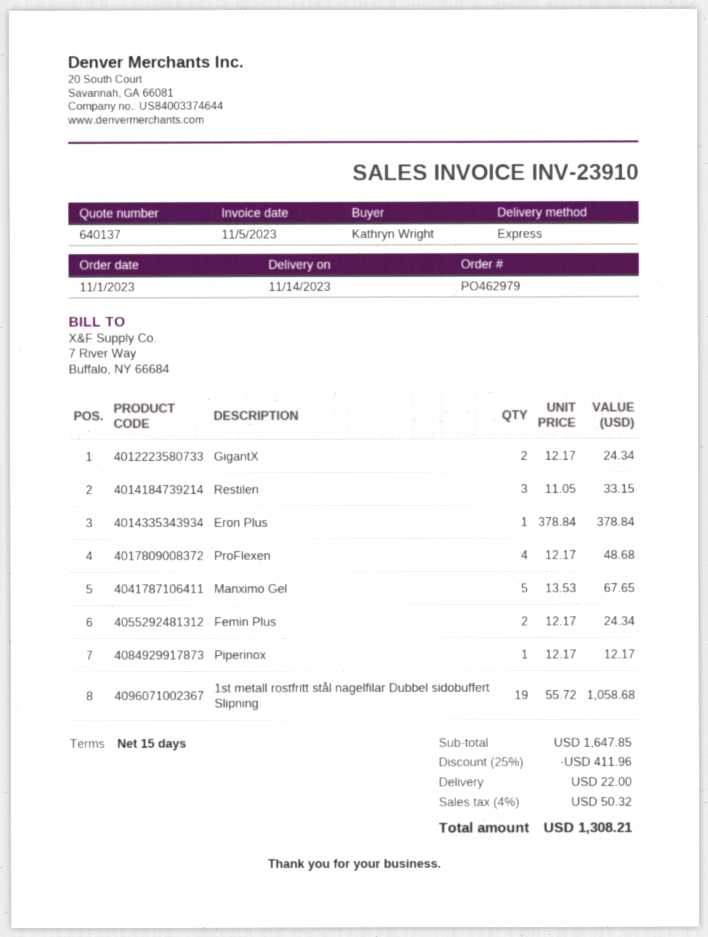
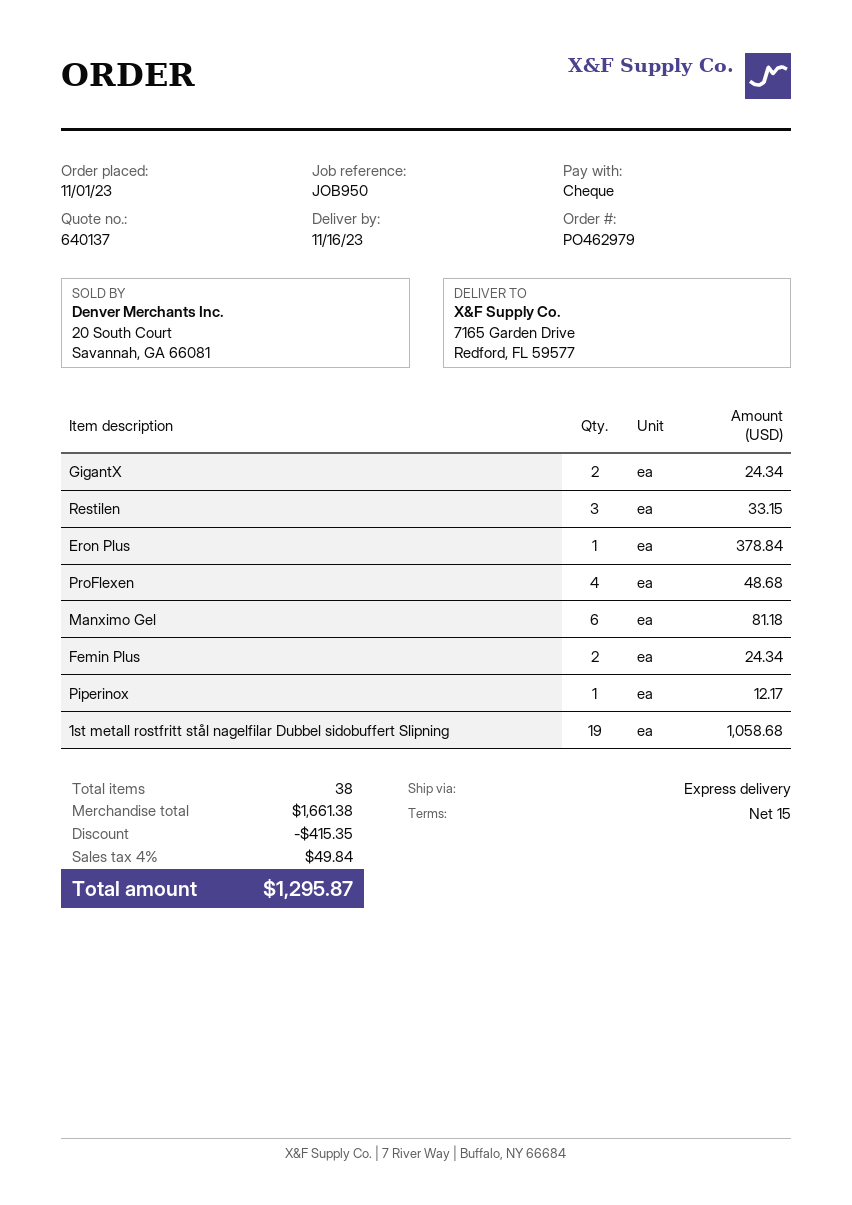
delivery date: 2023-11-14 -> 2023-11-16
Manximo Gel: 5 for 67.65 -> 6 for 81.18
subtotal: 1647.85 -> 1661.38
discount: 411.96 -> 415.35
shipping: 22.00 -> none
tax: 4% = 50.32 -> 4% = 49.84
total: 1308.21 -> 1295.87

